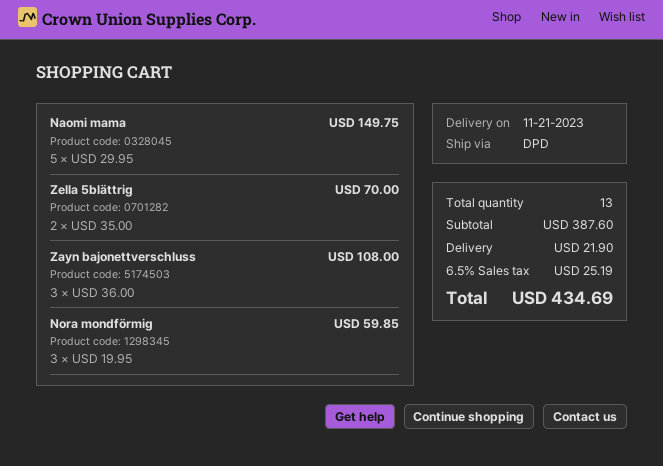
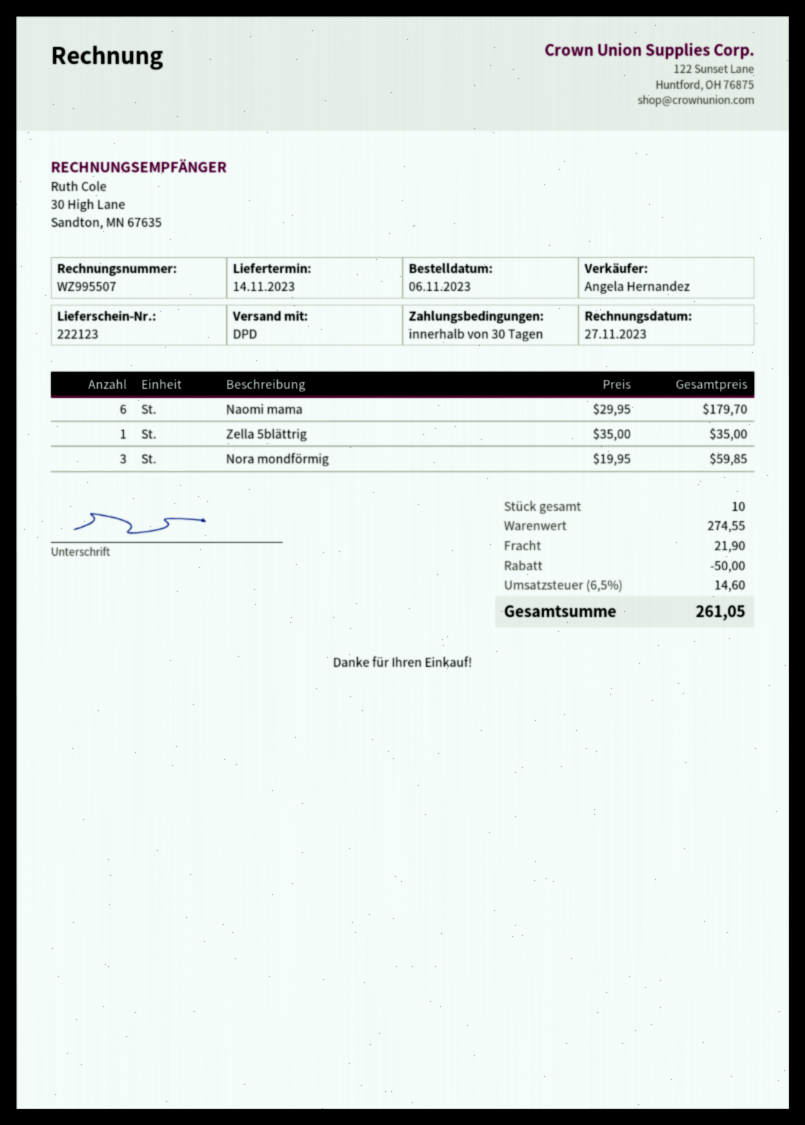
delivery date: 2023-11-21 -> 2023-11-14
Naomi mama: 5 x 29.95 = 149.75 -> 6 x 29.95 = 179.70
Zella 5blättrig: 2 x 35.00 = 70.00 -> 1 x 35.00 = 35.00
Zayn bajonettverschluss: 3 x 36.00 = 108.00 -> none
total quantity: 13 -> 10
subtotal: 387.60 -> 274.55
discount: none -> 50.00
tax: 6.5% = 25.19 -> 6.5% = 14.60
total: 434.69 -> 261.05

